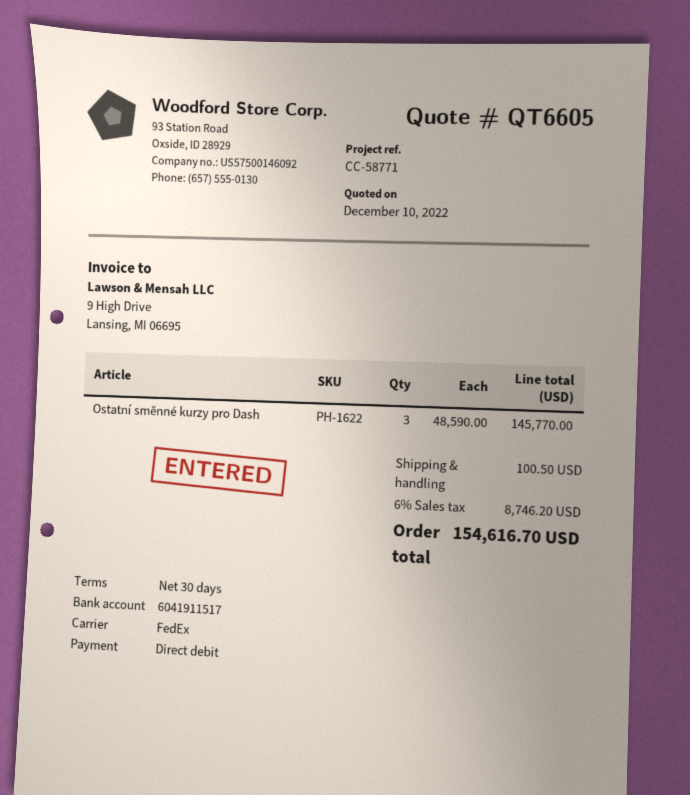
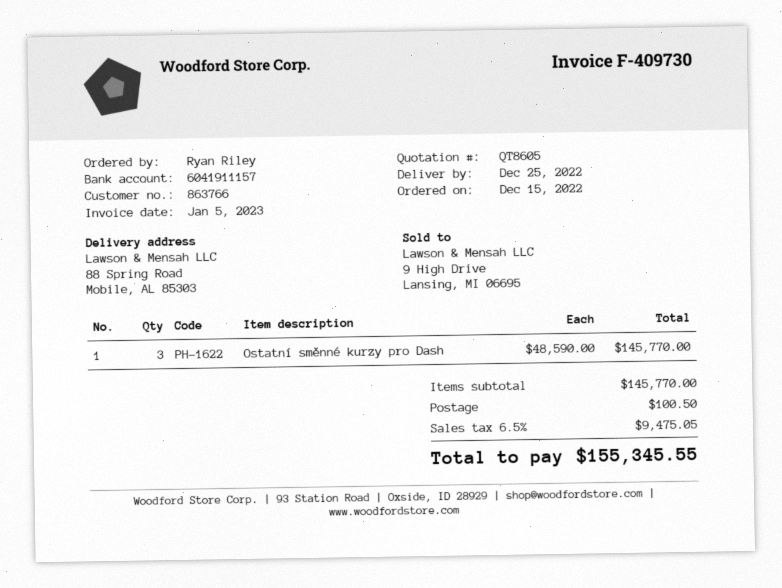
quote number: QT6605 -> QT8605
bank account: 6041911517 -> 6041911157
tax: 6% = 8746.20 -> 6.5% = 9475.05
total: 154616.70 -> 155345.55

